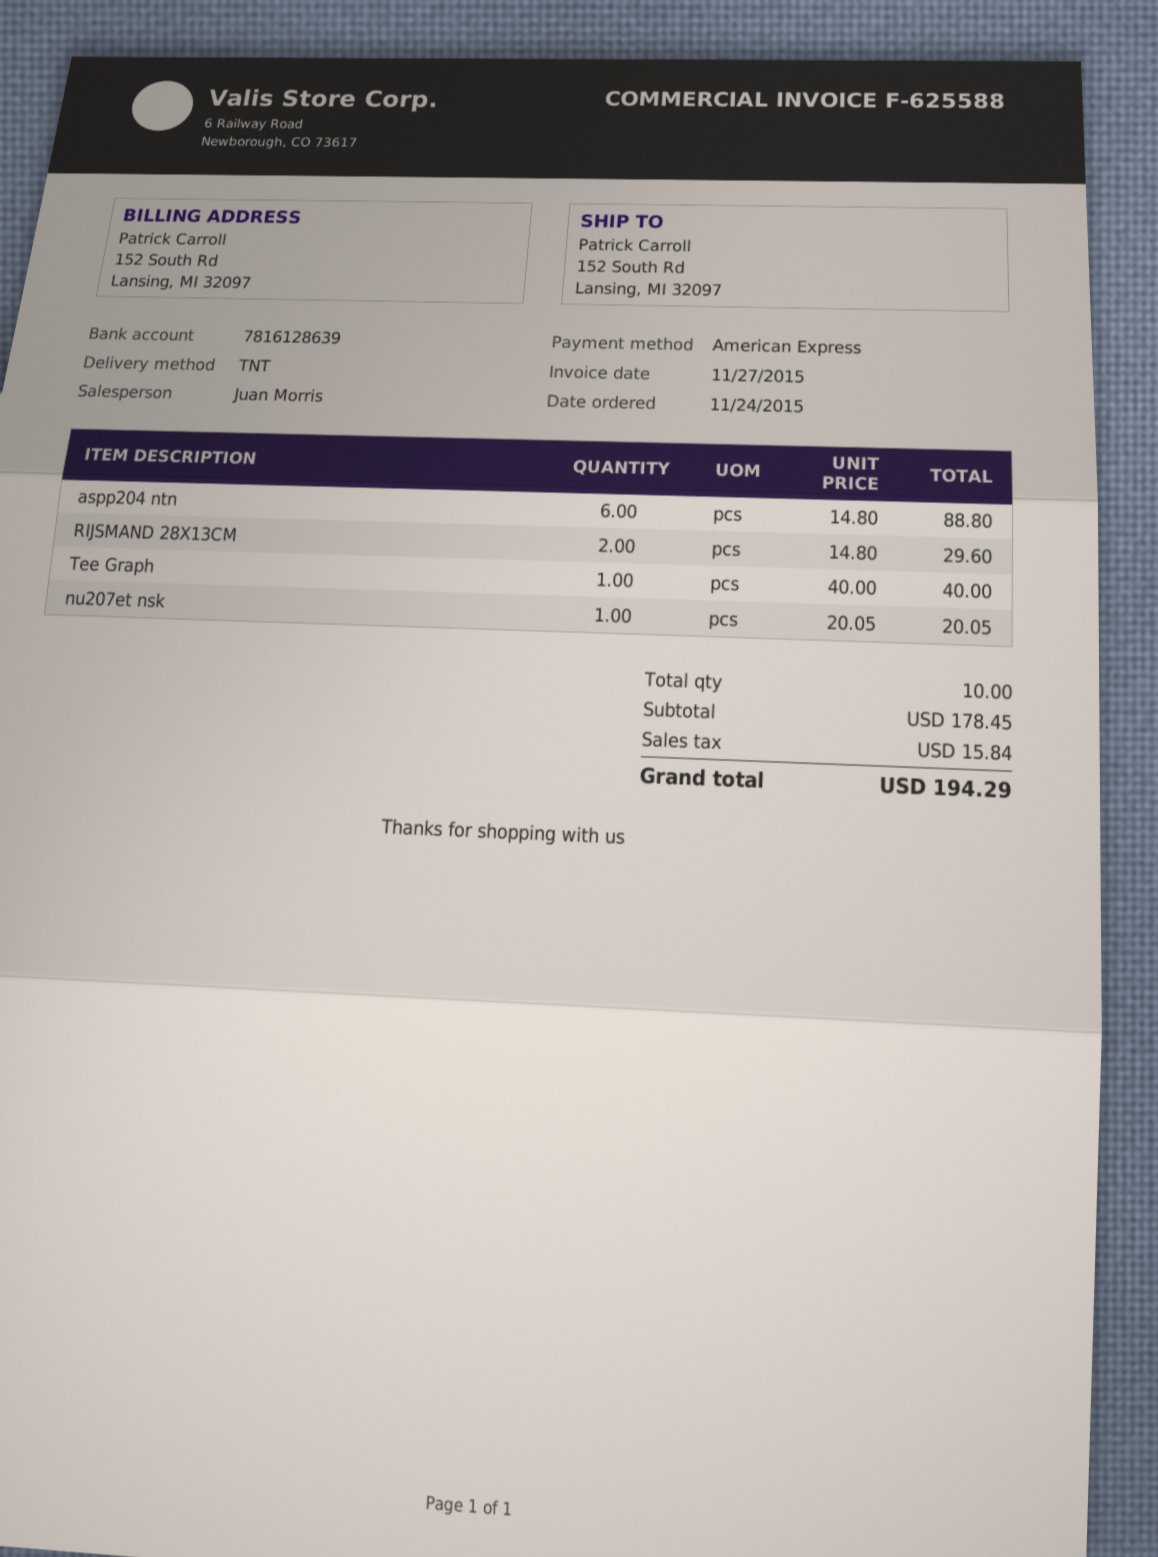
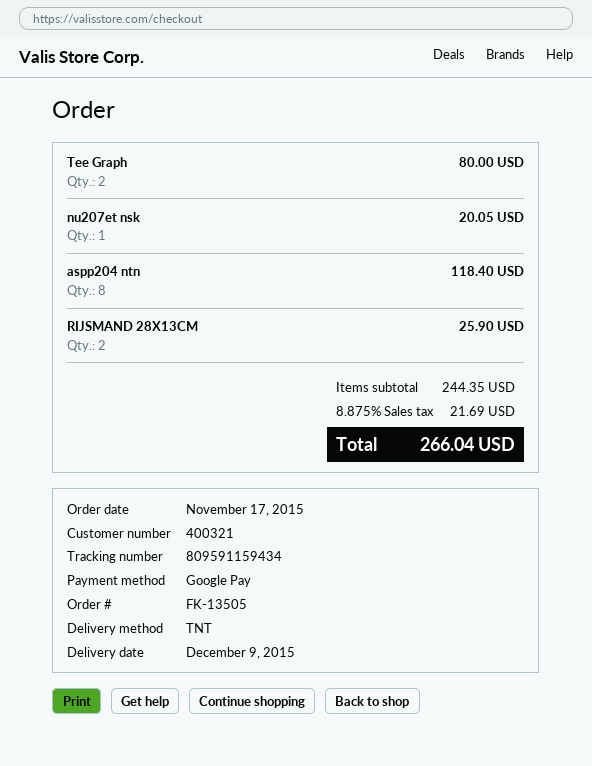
order date: 2015-11-24 -> 2015-11-17
payment method: American Express -> Google Pay
aspp204 ntn: 6 for 88.80 -> 8 for 118.40
RIJSMAND 28X13CM: 2 for 29.60 -> 2 for 25.90
Tee Graph: 1 for 40.00 -> 2 for 80.00
subtotal: 178.45 -> 244.35
tax: 15.84 -> 21.69
total: 194.29 -> 266.04

